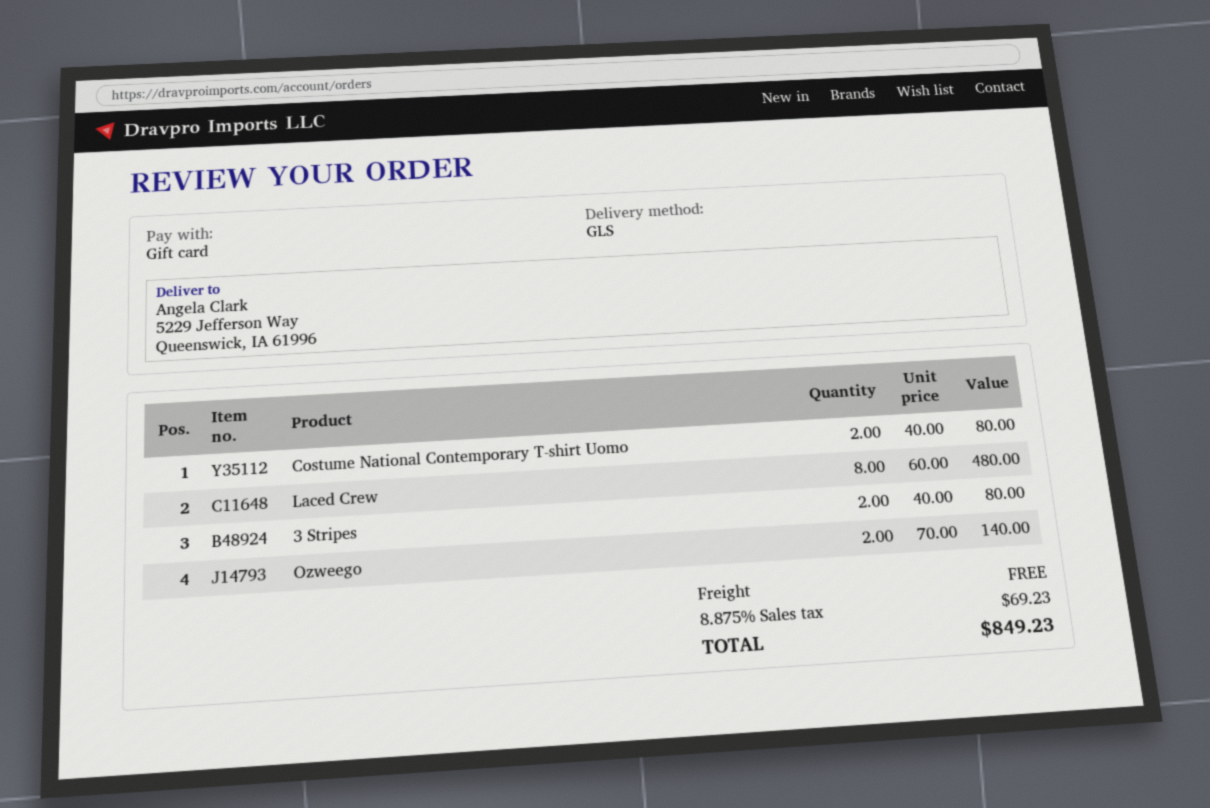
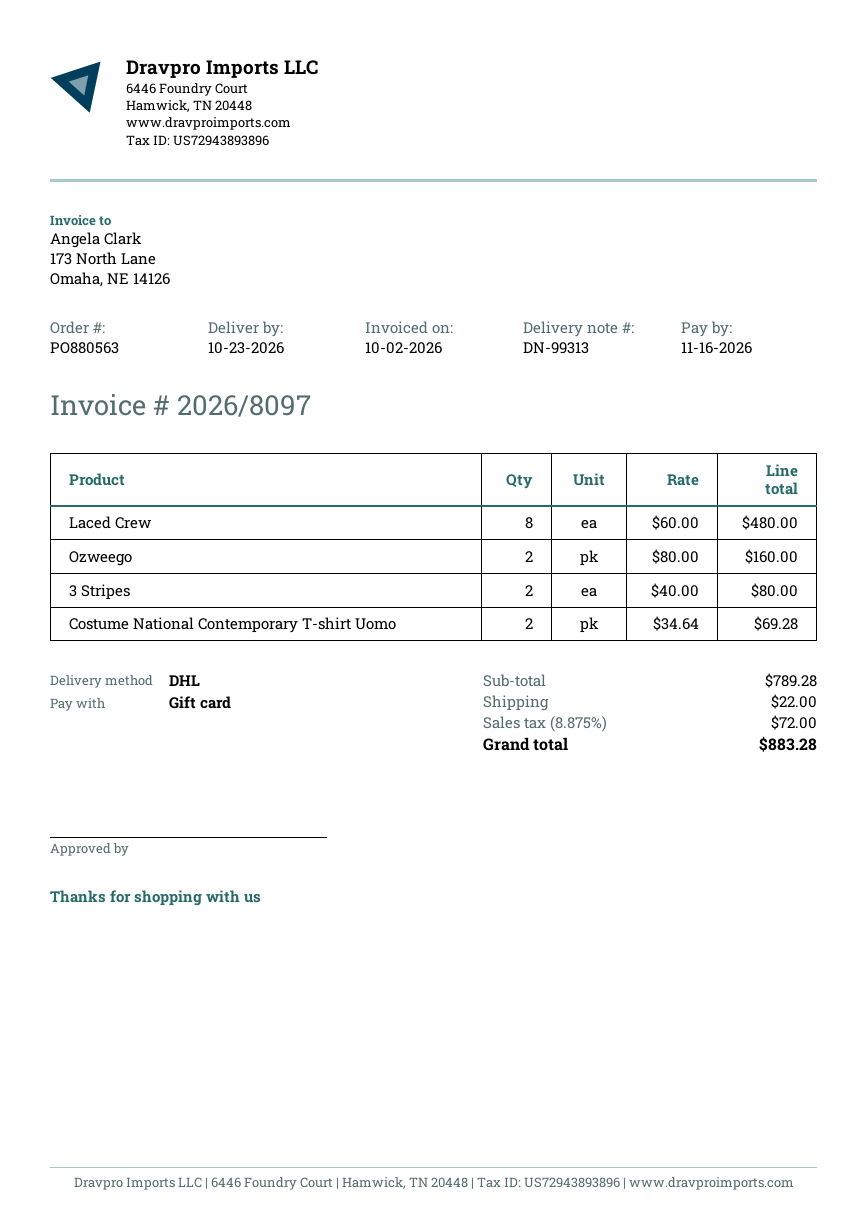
shipping method: GLS -> DHL
Costume National Contemporary T-shirt Uomo: 2 x 40.00 = 80.00 -> 2 x 34.64 = 69.28
Ozweego: 2 x 70.00 = 140.00 -> 2 x 80.00 = 160.00
shipping: 0.00 -> 22.00
tax: 8.875% = 69.23 -> 8.875% = 72.00
total: 849.23 -> 883.28

